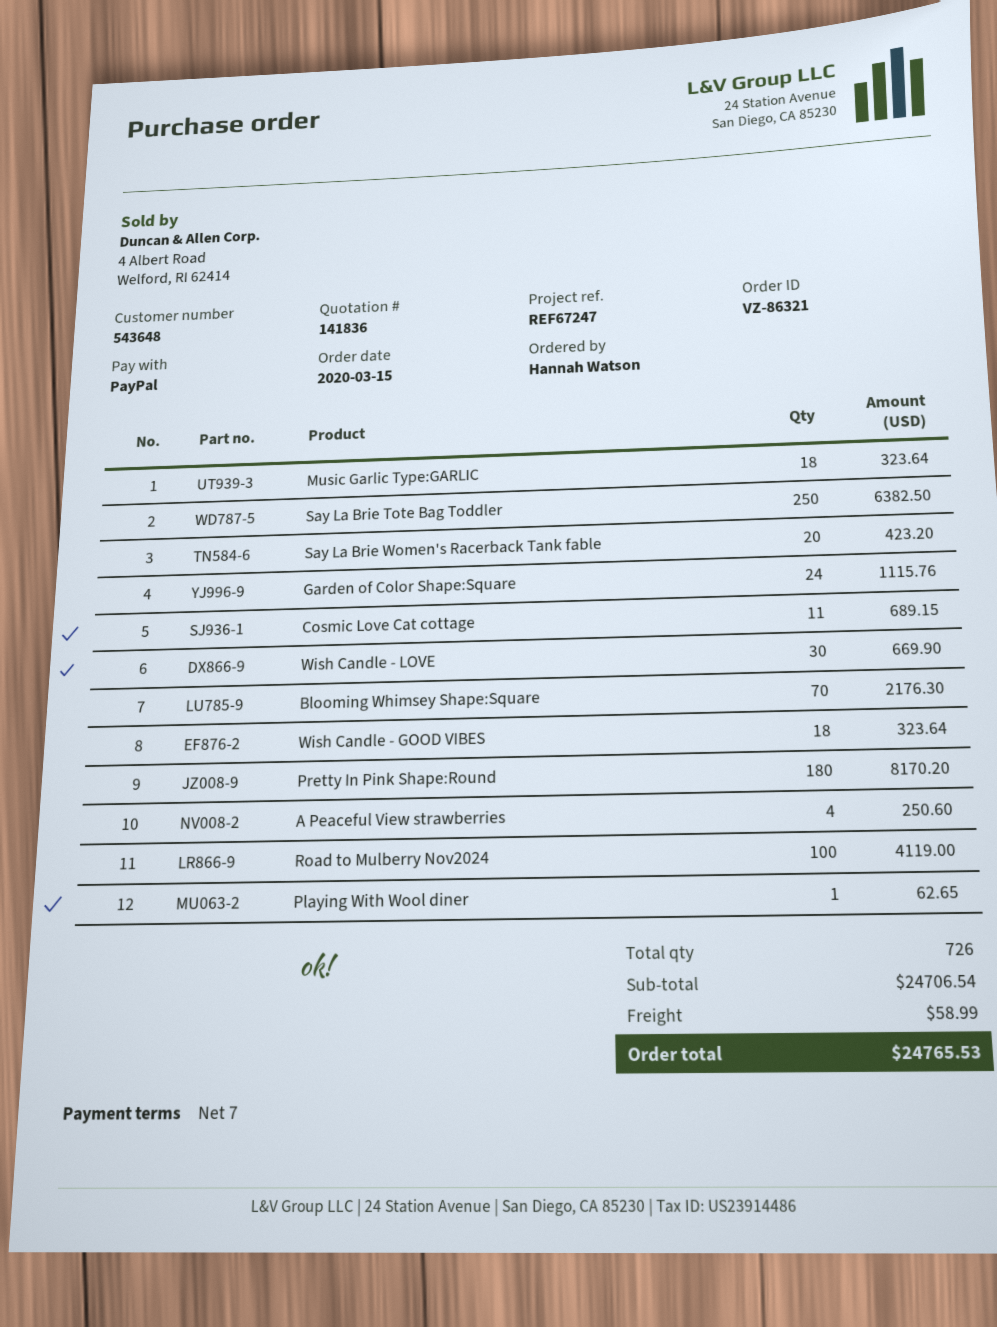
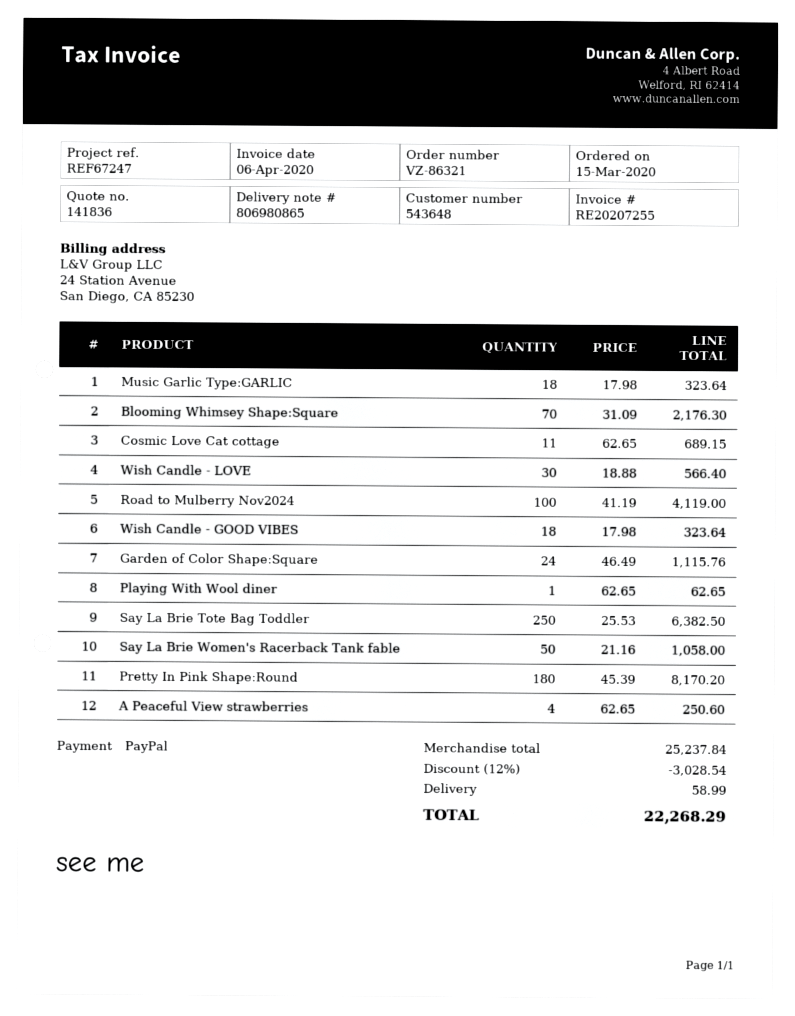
Say La Brie Women's Racerback Tank fable: 20 for 423.20 -> 50 for 1058.00
Wish Candle - LOVE: 30 for 669.90 -> 30 for 566.40
subtotal: 24706.54 -> 25237.84
discount: none -> 12% = 3028.54
total: 24765.53 -> 22268.29

